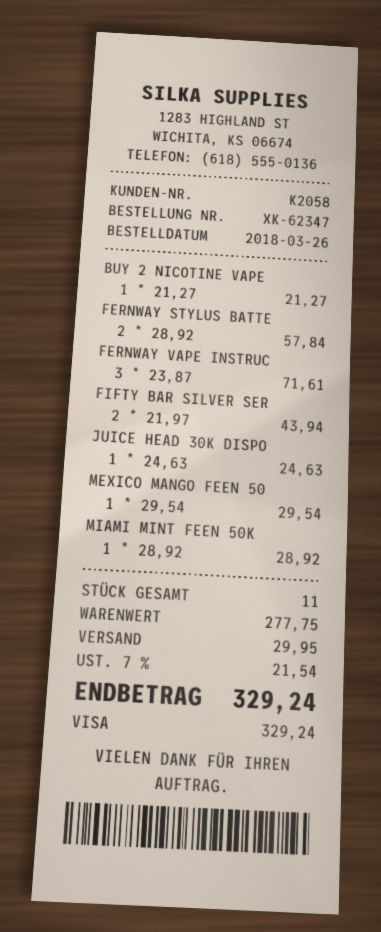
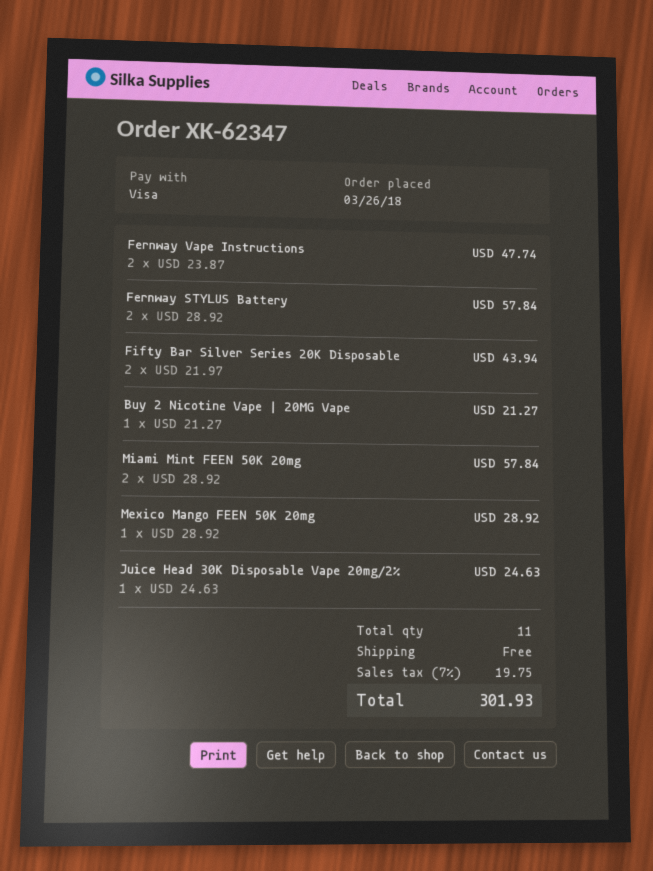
FERNWAY VAPE INSTRUC: 3 x 23.87 = 71.61 -> 2 x 23.87 = 47.74
MEXICO MANGO FEEN 50: 1 x 29.54 = 29.54 -> 1 x 28.92 = 28.92
MIAMI MINT FEEN 50K: 1 x 28.92 = 28.92 -> 2 x 28.92 = 57.84
shipping: 29.95 -> 0.00
tax: 7% = 21.54 -> 7% = 19.75
total: 329.24 -> 301.93

